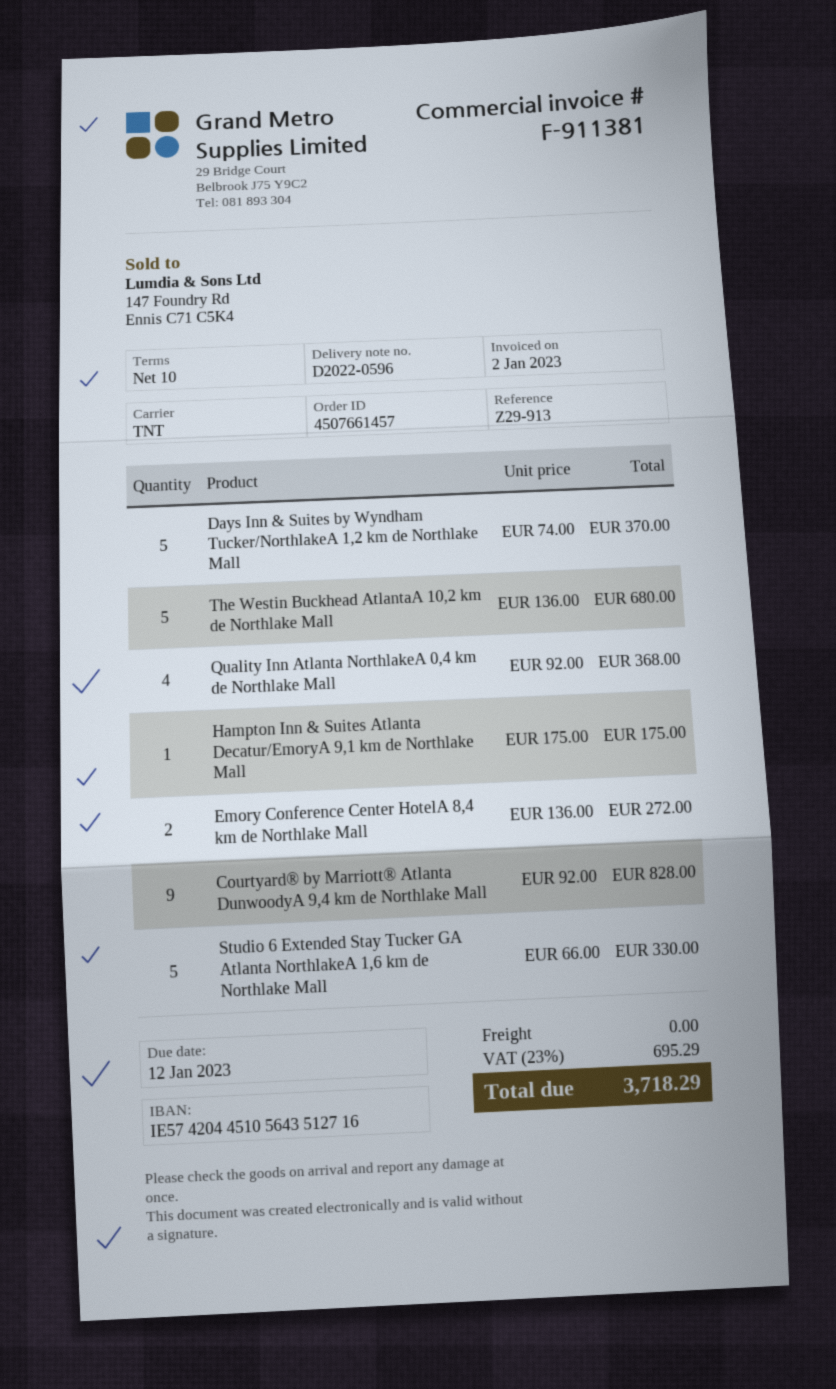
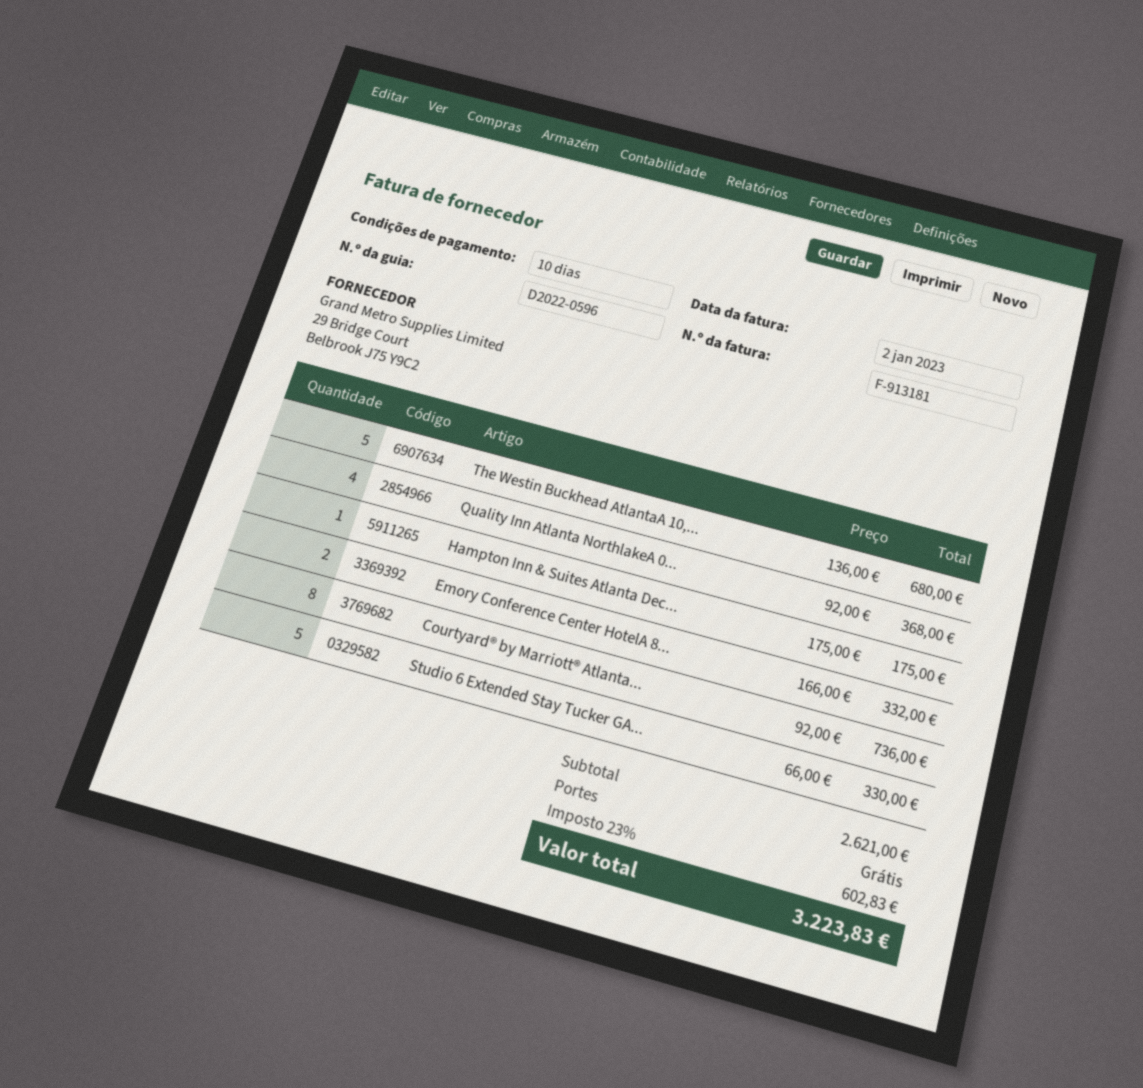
invoice number: F-911381 -> F-913181
Days Inn & Suites by Wyndham Tucker/NorthlakeA 1,2 km de Northlake Mall: 5 x 74.00 = 370.00 -> none
Emory Conference Center HotelA 8,4 km de Northlake Mall: 2 x 136.00 = 272.00 -> 2 x 166.00 = 332.00
Courtyard® by Marriott® Atlanta DunwoodyA 9,4 km de Northlake Mall: 9 x 92.00 = 828.00 -> 8 x 92.00 = 736.00
tax: 23% = 695.29 -> 23% = 602.83
total: 3718.29 -> 3223.83

